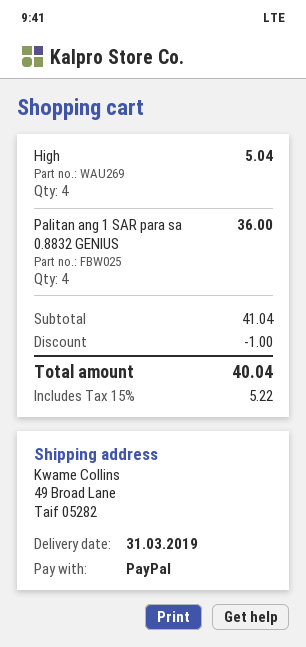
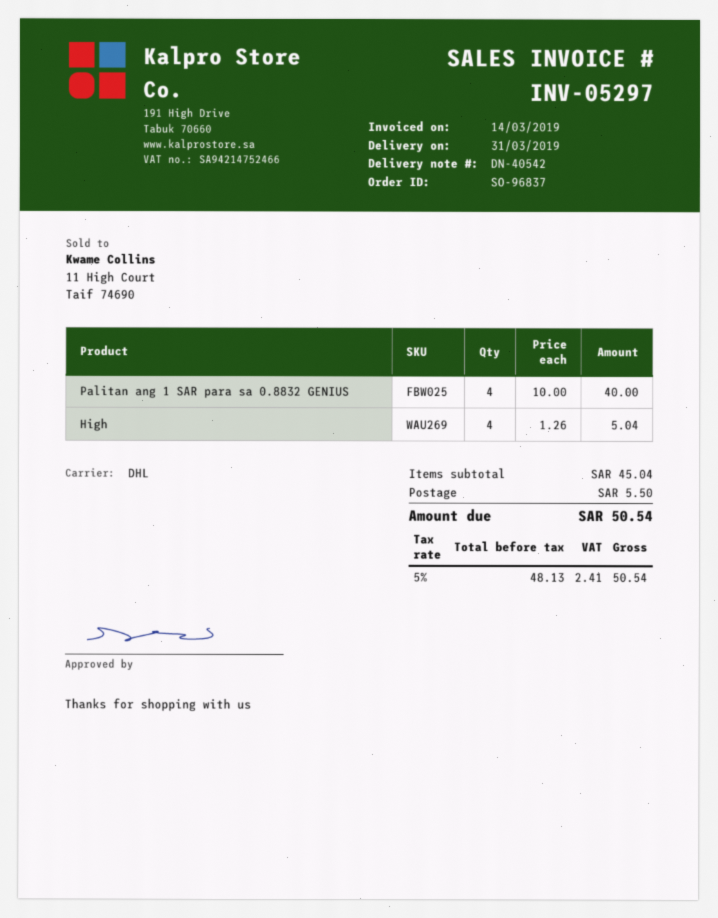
Palitan ang 1 SAR para sa 0.8832 GENIUS: 4 for 36.00 -> 4 for 40.00
subtotal: 41.04 -> 45.04
discount: 1.00 -> none
shipping: none -> 5.50
tax: 15% = 5.22 -> 5% = 2.41
total: 40.04 -> 50.54

